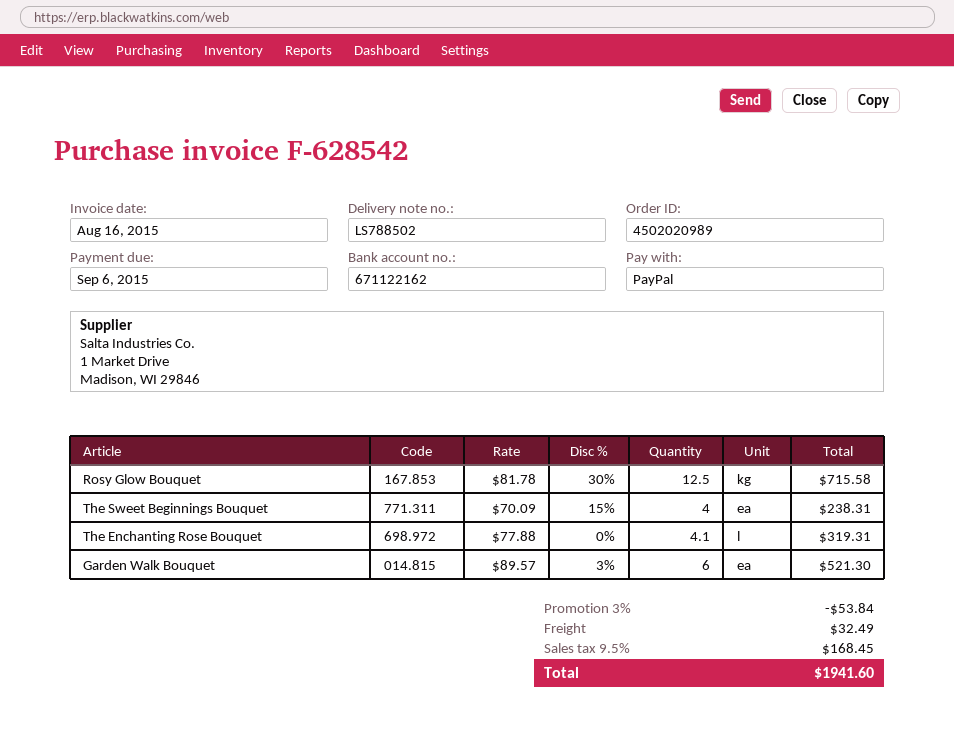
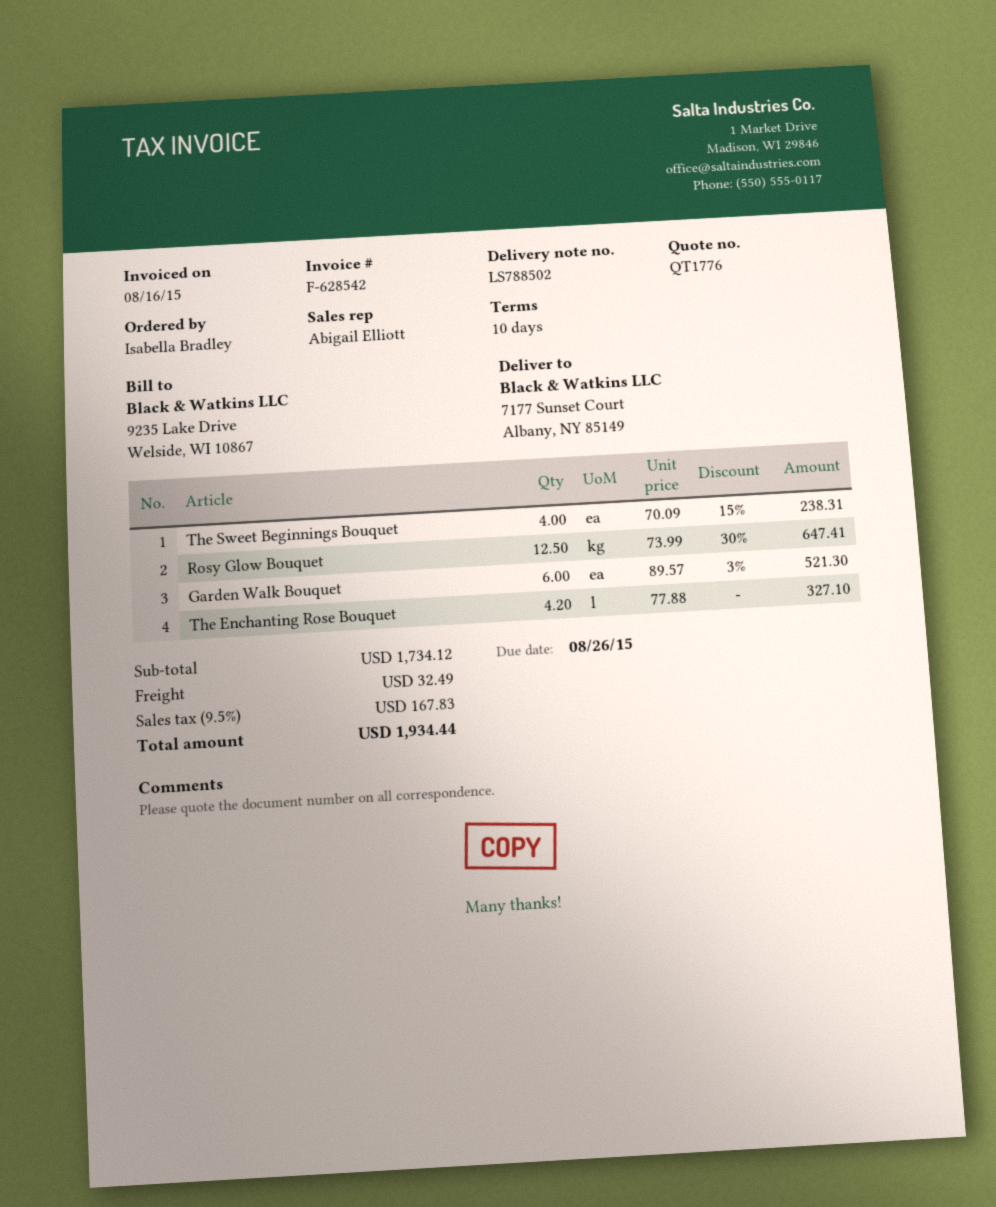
due date: 2015-09-06 -> 2015-08-26
Rosy Glow Bouquet: 12.5 x 81.78 - 30% = 715.58 -> 12.5 x 73.99 - 30% = 647.41
The Enchanting Rose Bouquet: 4.1 x 77.88 = 319.31 -> 4.2 x 77.88 = 327.10
discount: 3% = 53.84 -> none
tax: 9.5% = 168.45 -> 9.5% = 167.83
total: 1941.60 -> 1934.44

